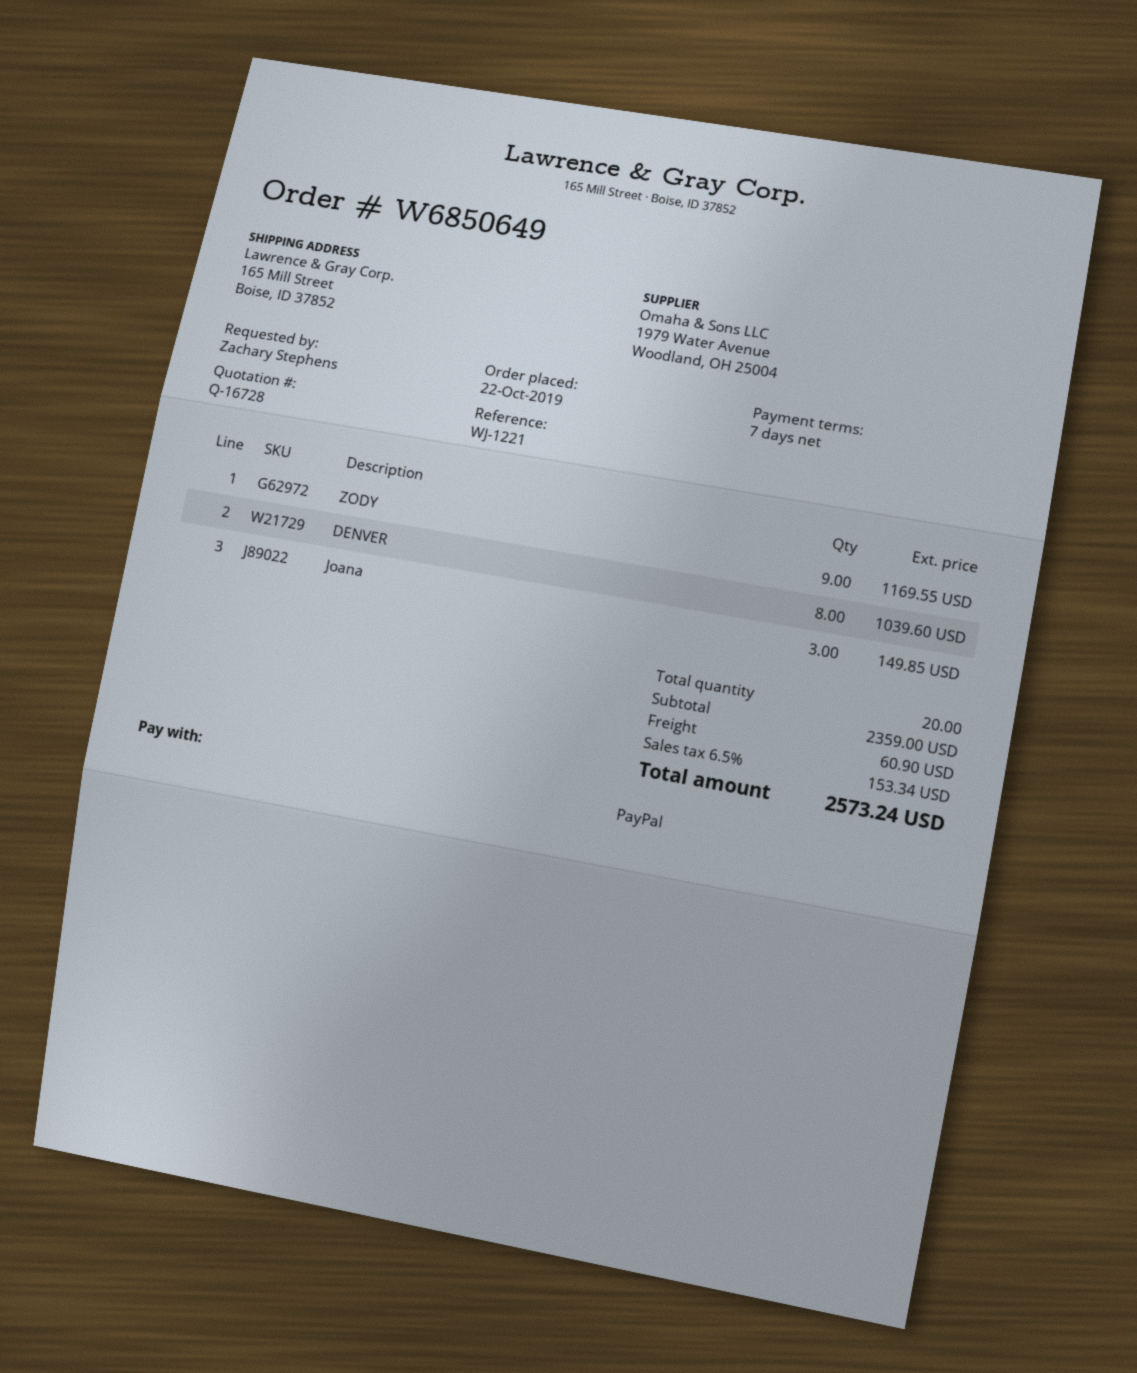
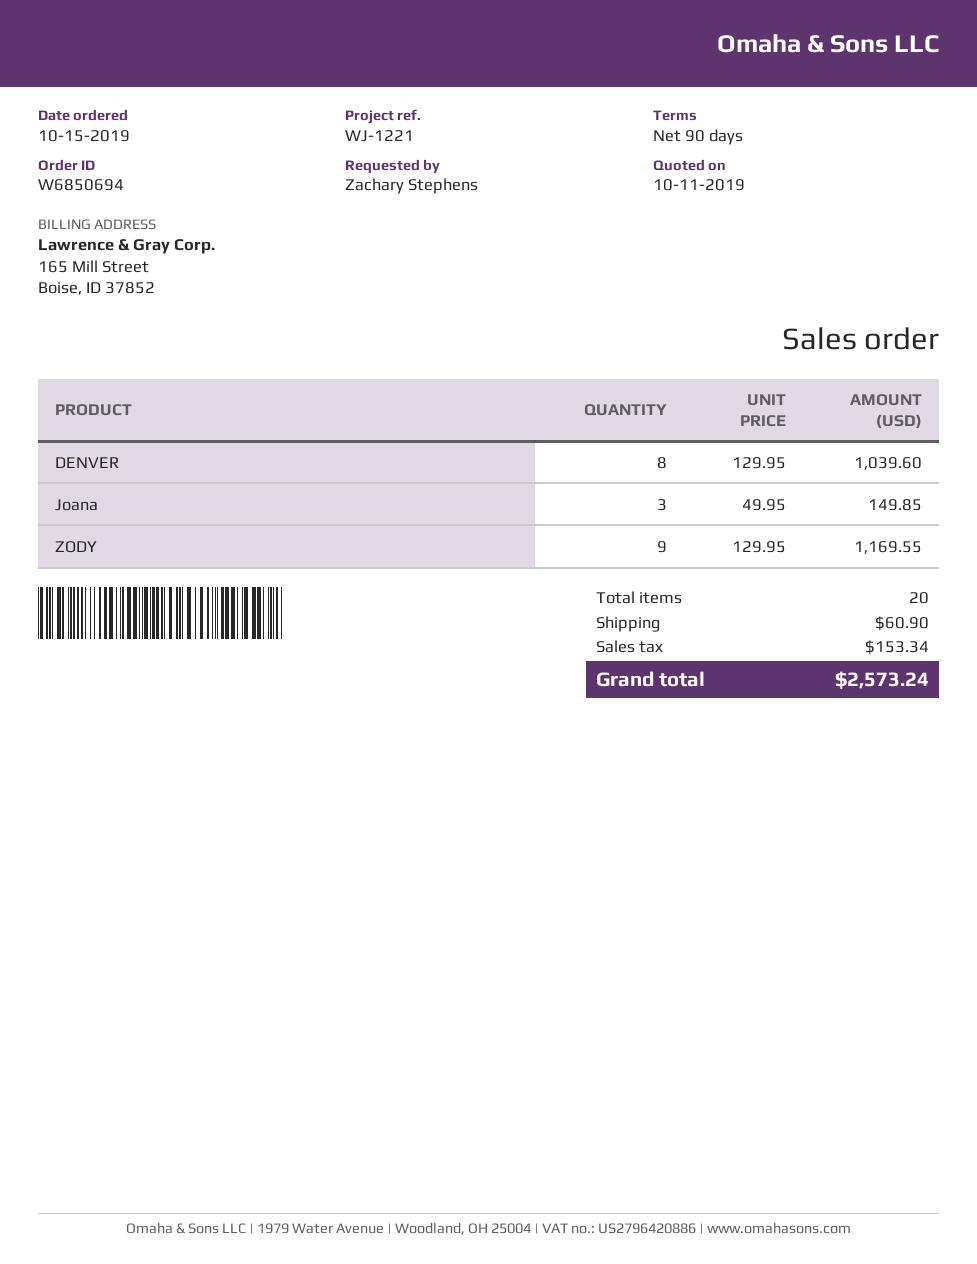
order number: W6850649 -> W6850694
order date: 2019-10-22 -> 2019-10-15
payment terms: 7 days -> 90 days

